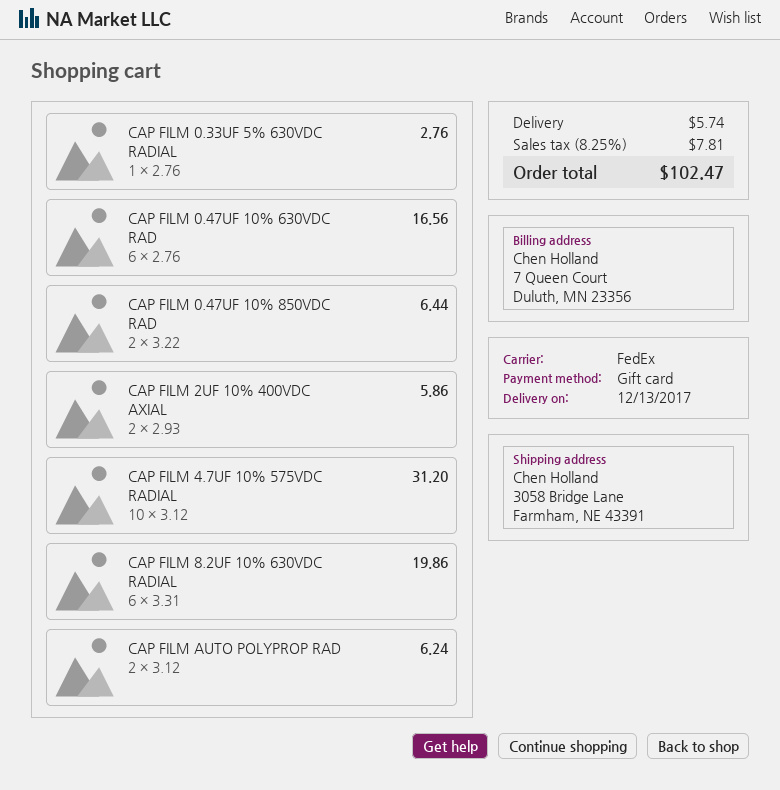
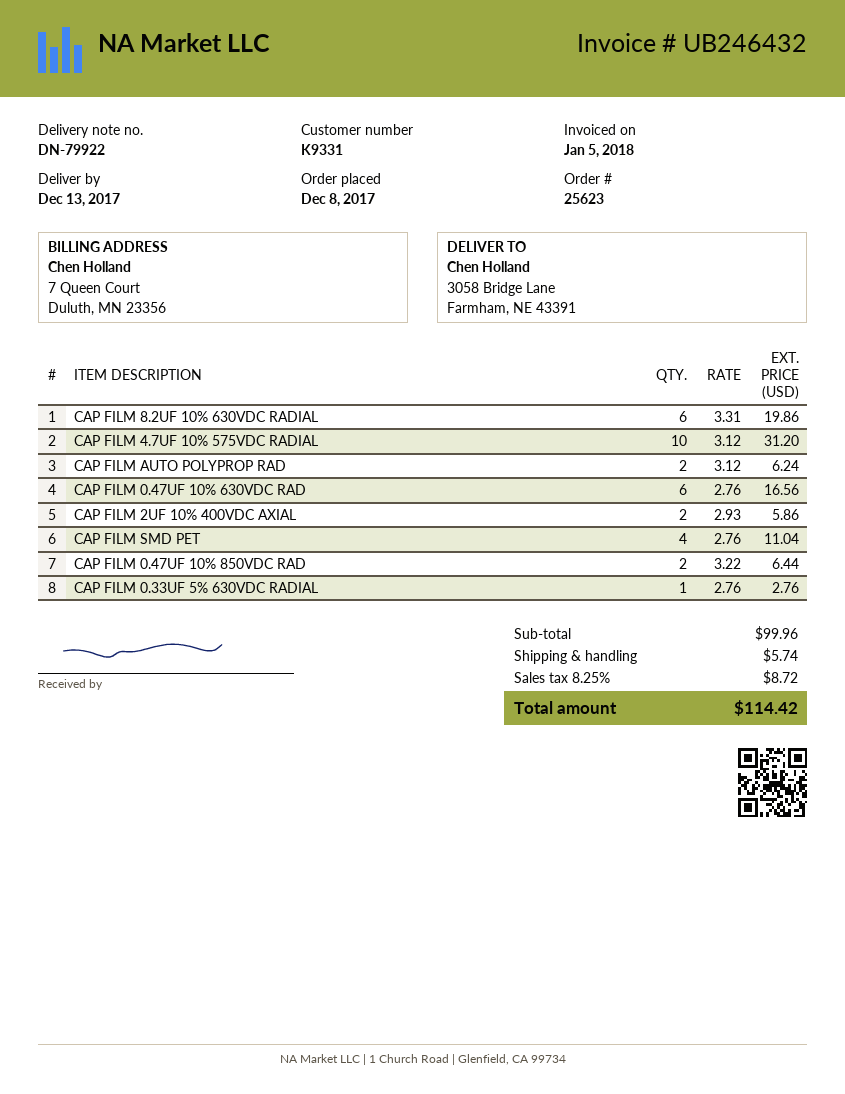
CAP FILM SMD PET: none -> 4 x 2.76 = 11.04
tax: 8.25% = 7.81 -> 8.25% = 8.72
total: 102.47 -> 114.42

